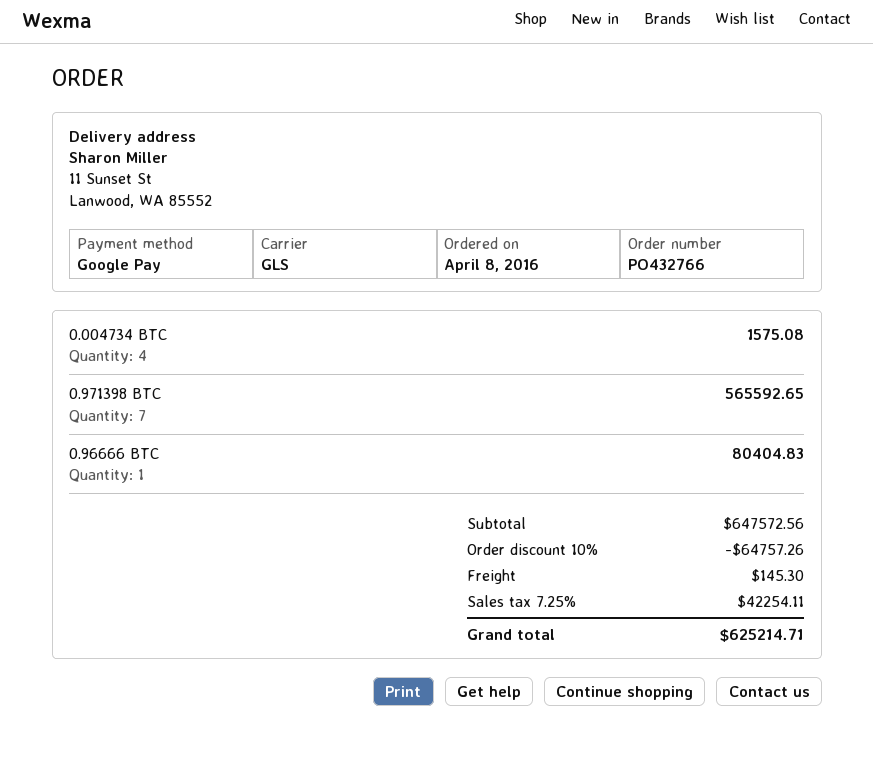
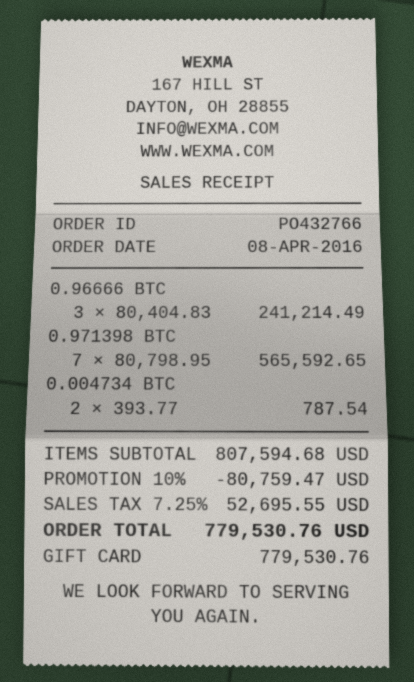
payment method: Google Pay -> gift card
0.004734 BTC: 4 for 1575.08 -> 2 for 787.54
0.96666 BTC: 1 for 80404.83 -> 3 for 241214.49
subtotal: 647572.56 -> 807594.68
discount: 10% = 64757.26 -> 10% = 80759.47
shipping: 145.30 -> none
tax: 7.25% = 42254.11 -> 7.25% = 52695.55
total: 625214.71 -> 779530.76

